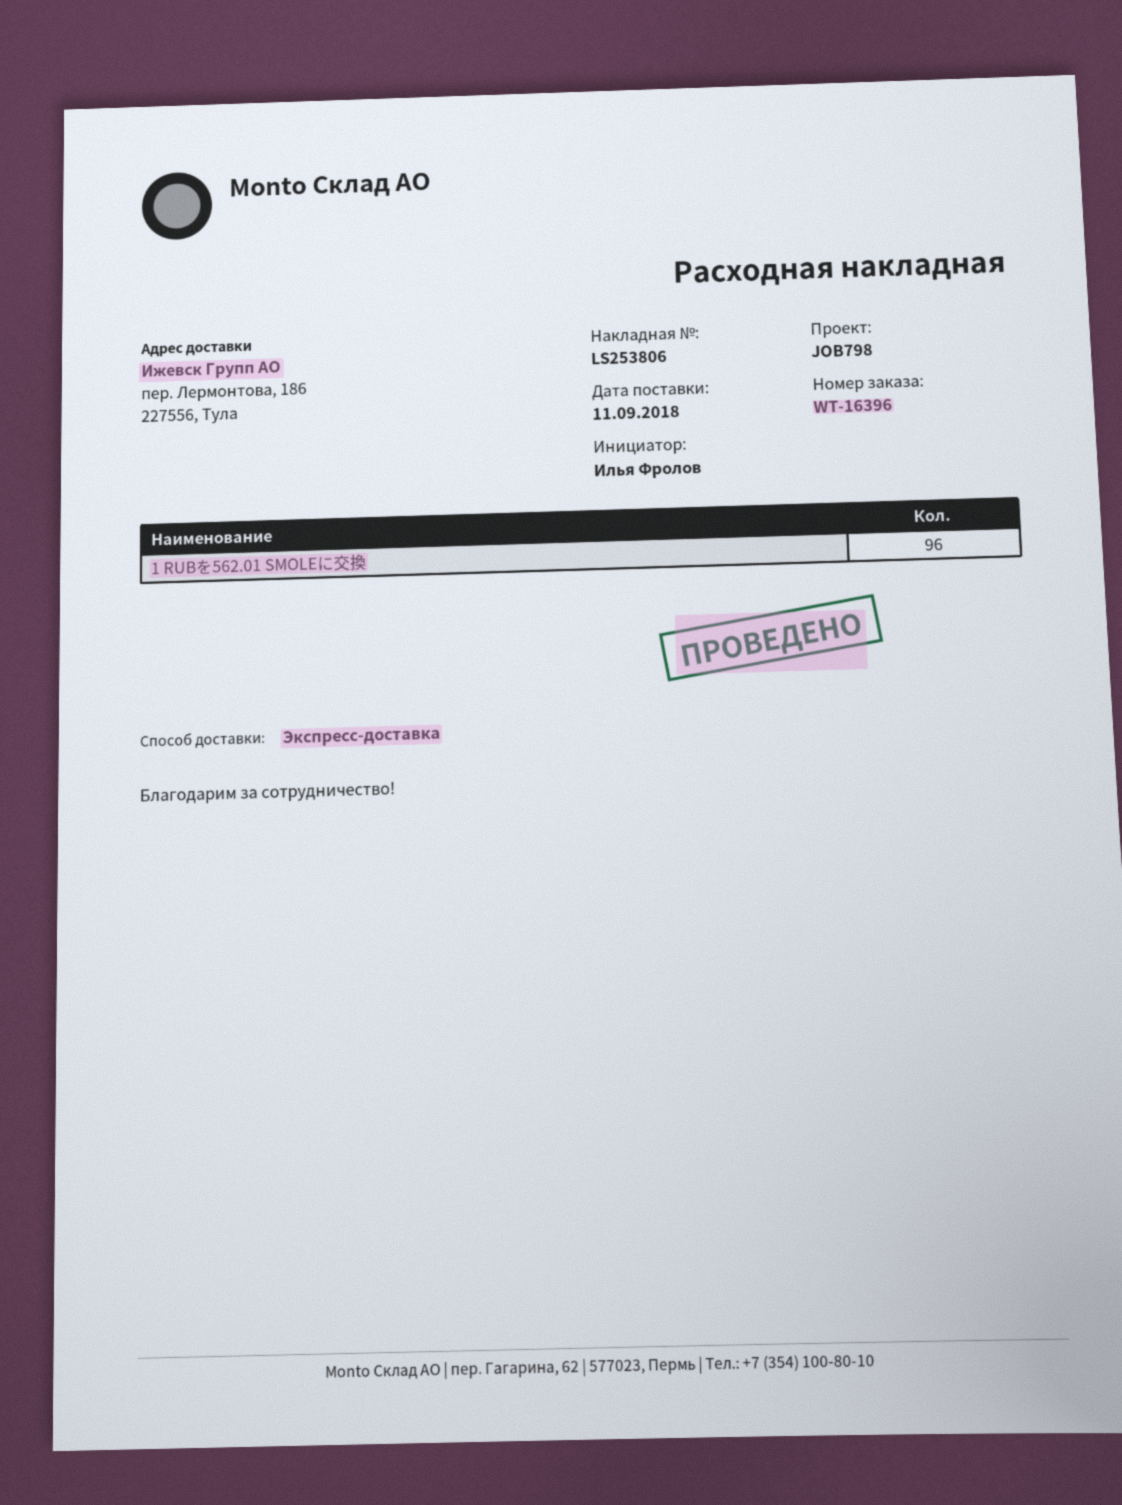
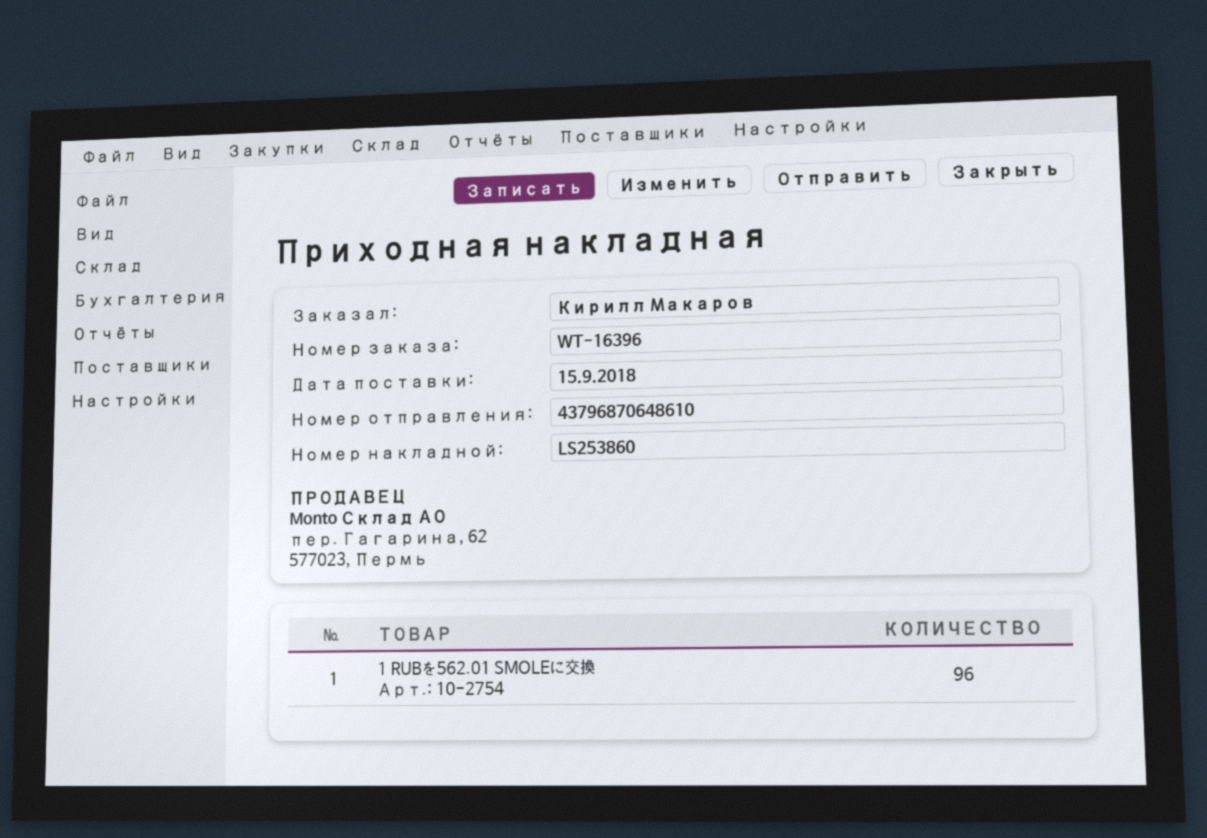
delivery note number: LS253806 -> LS253860
delivery date: 2018-09-11 -> 2018-09-15
ordered by: Илья Фролов -> Кирилл Макаров

